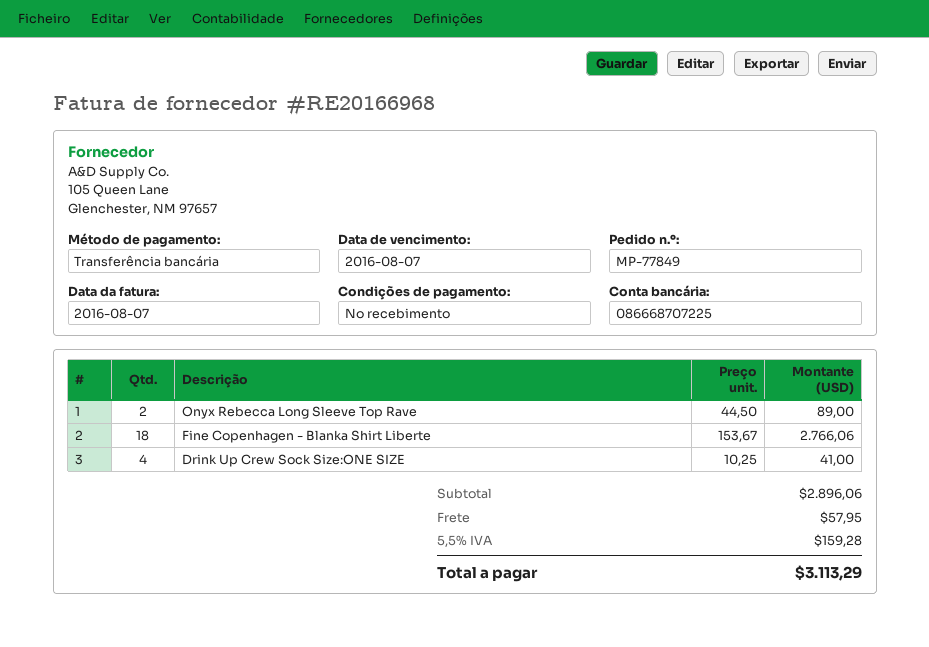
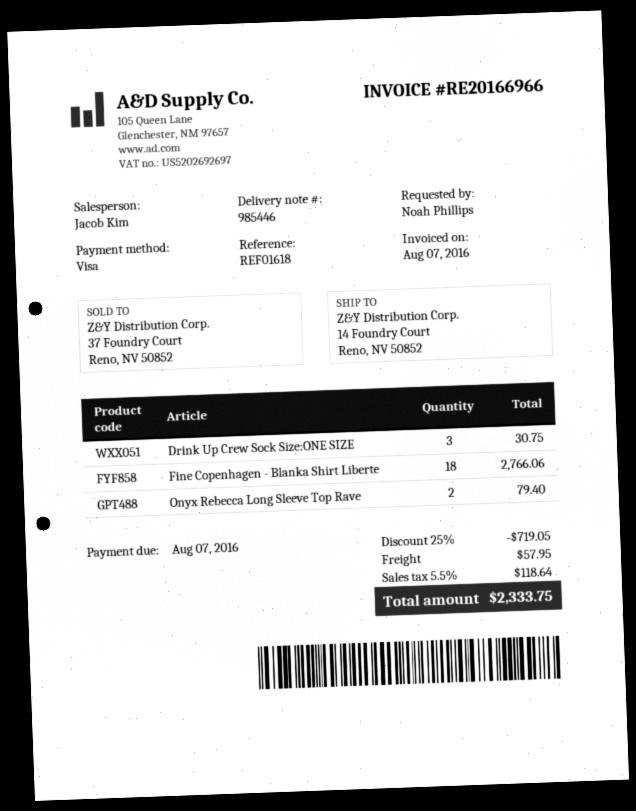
invoice number: RE20166968 -> RE20166966
payment method: bank transfer -> Visa
Onyx Rebecca Long Sleeve Top Rave: 2 for 89.00 -> 2 for 79.40
Drink Up Crew Sock Size:ONE SIZE: 4 for 41.00 -> 3 for 30.75
discount: none -> 25% = 719.05
tax: 5.5% = 159.28 -> 5.5% = 118.64
total: 3113.29 -> 2333.75

